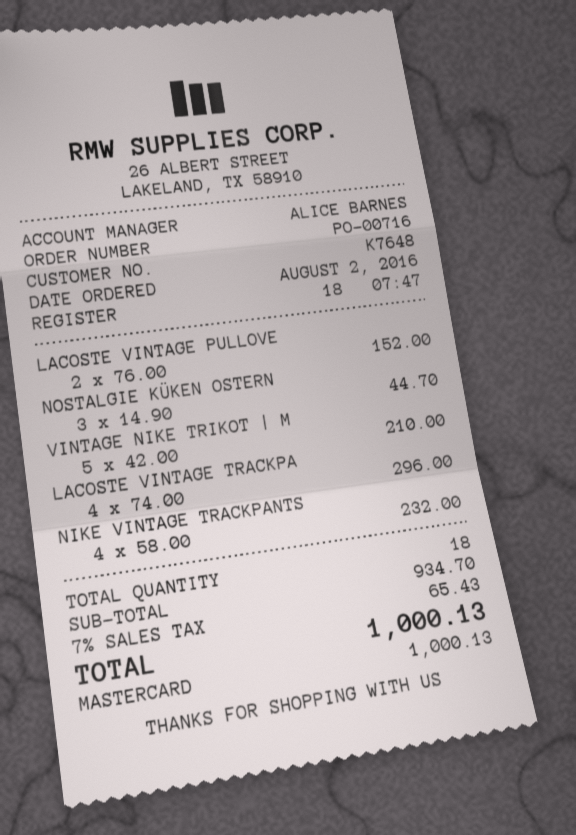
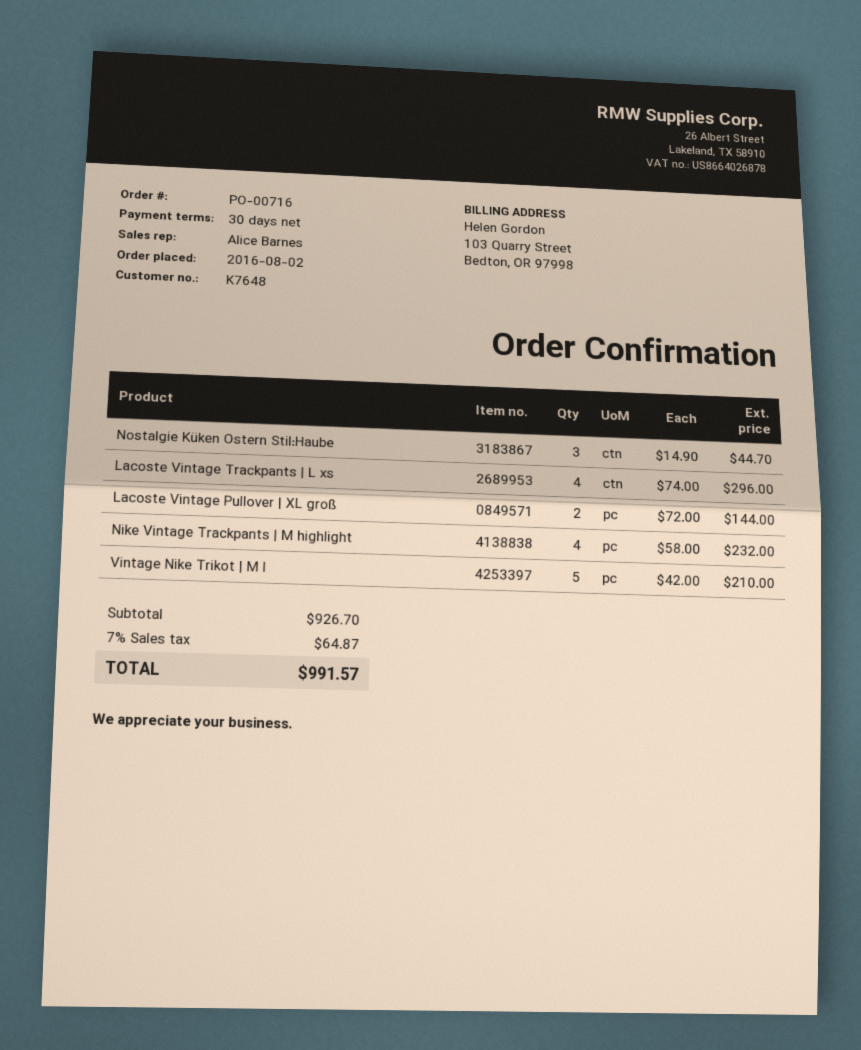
LACOSTE VINTAGE PULLOVE: 2 x 76.00 = 152.00 -> 2 x 72.00 = 144.00
subtotal: 934.70 -> 926.70
tax: 7% = 65.43 -> 7% = 64.87
total: 1000.13 -> 991.57

